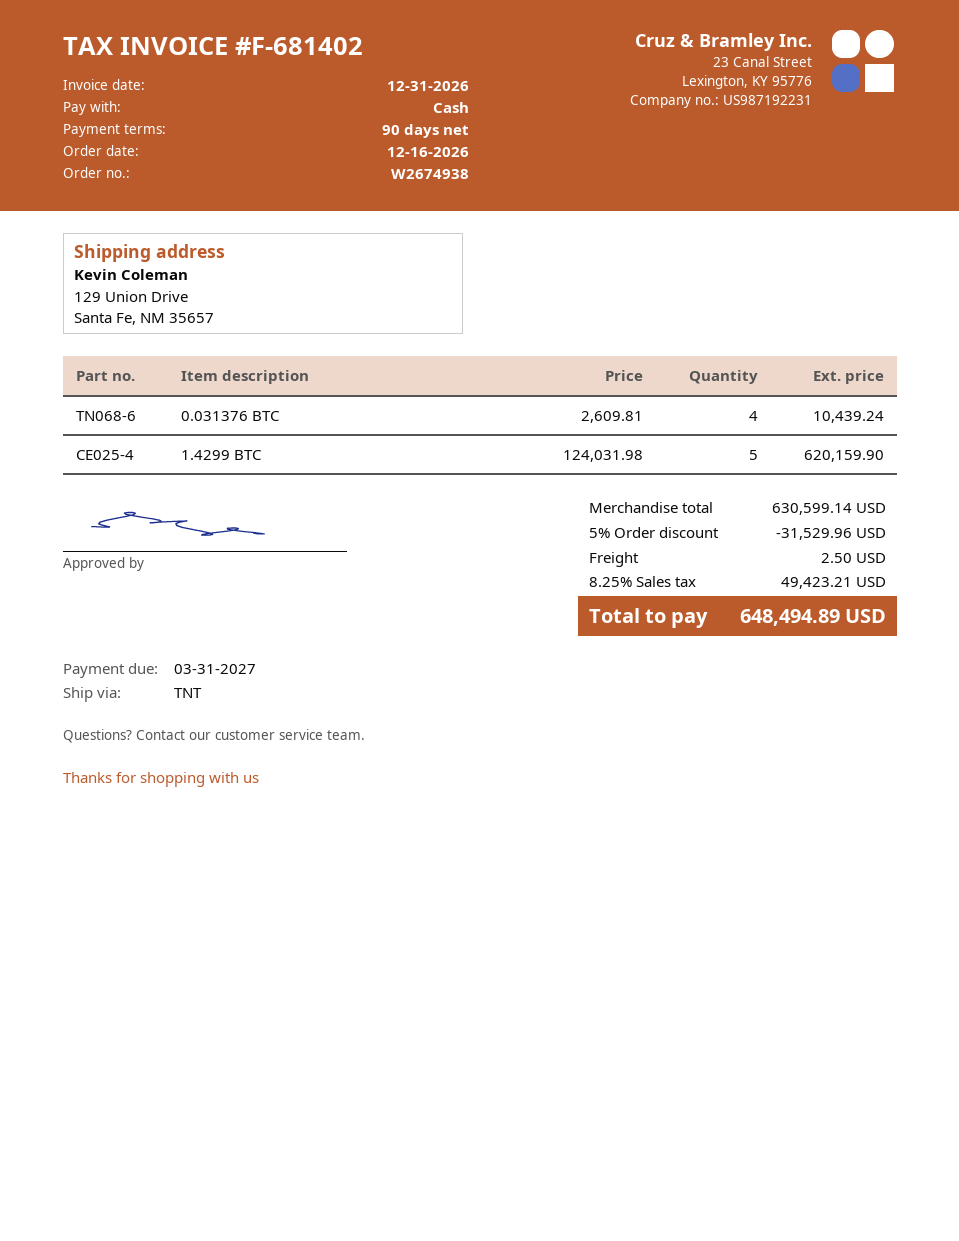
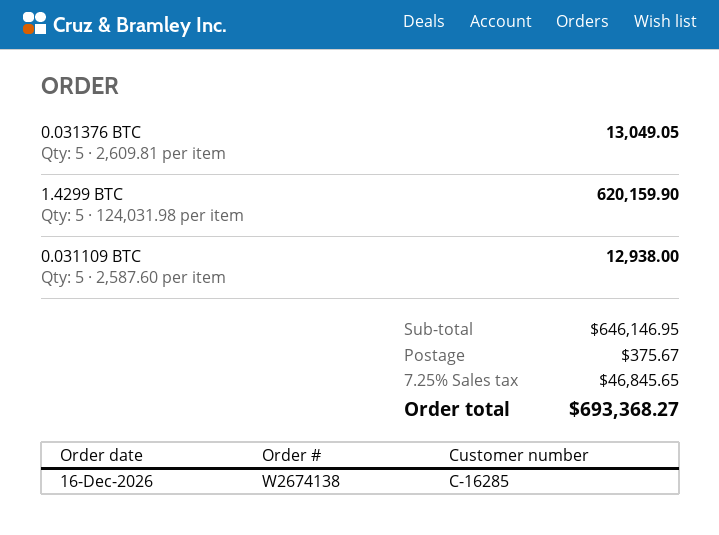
order number: W2674938 -> W2674138
0.031376 BTC: 4 x 2609.81 = 10439.24 -> 5 x 2609.81 = 13049.05
0.031109 BTC: none -> 5 x 2587.60 = 12938.00
subtotal: 630599.14 -> 646146.95
discount: 5% = 31529.96 -> none
shipping: 2.50 -> 375.67
tax: 8.25% = 49423.21 -> 7.25% = 46845.65
total: 648494.89 -> 693368.27

